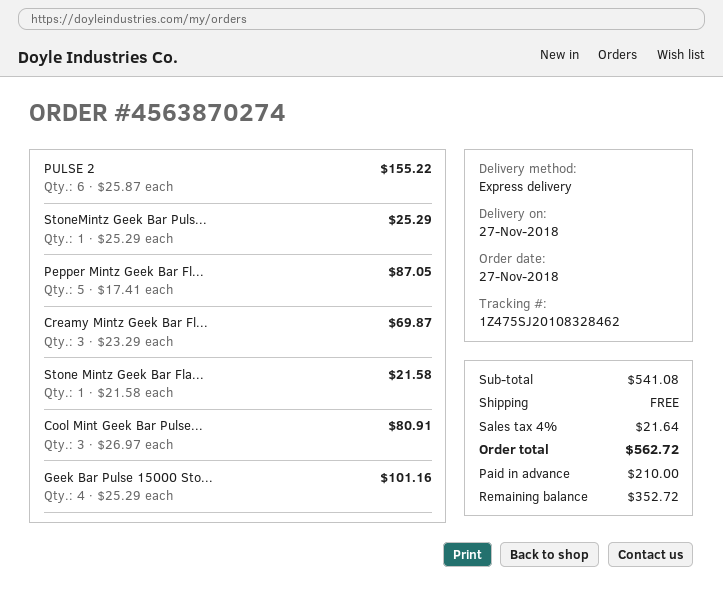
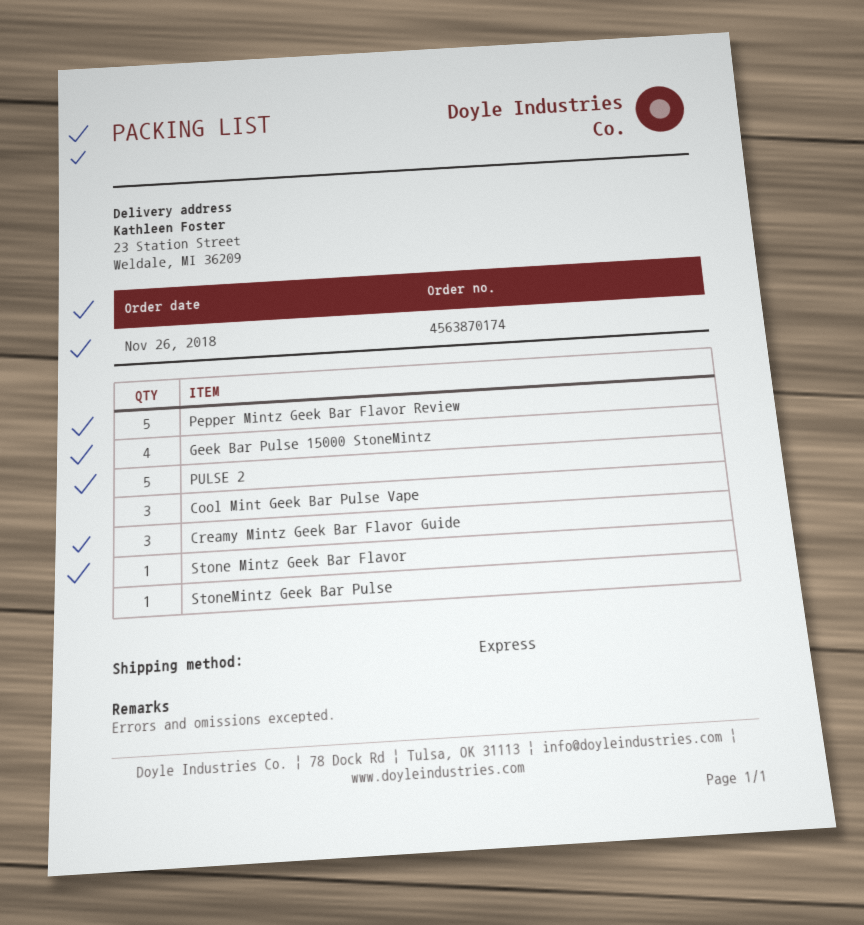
order number: 4563870274 -> 4563870174
order date: 2018-11-27 -> 2018-11-26
PULSE 2: 6 -> 5

